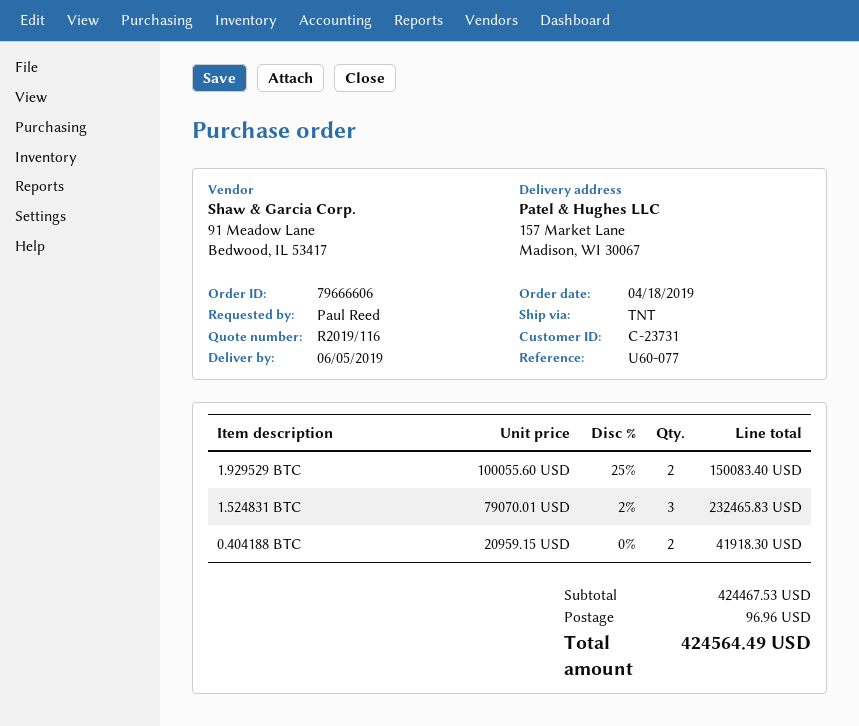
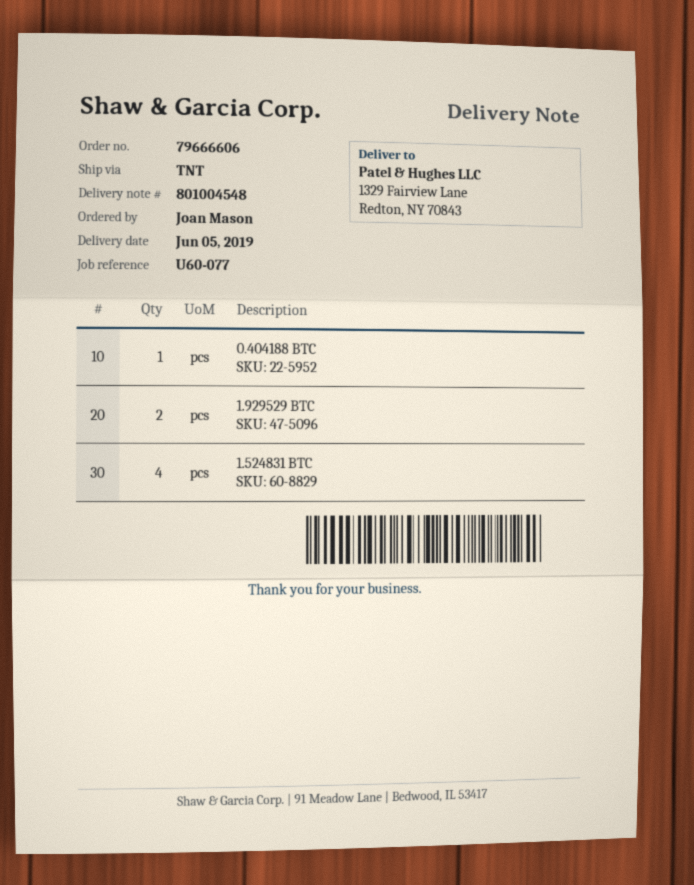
ordered by: Paul Reed -> Joan Mason
ship to: 157 Market Lane, Madison, WI 30067 -> 1329 Fairview Lane, Redton, NY 70843
1.524831 BTC: 3 -> 4
0.404188 BTC: 2 -> 1

